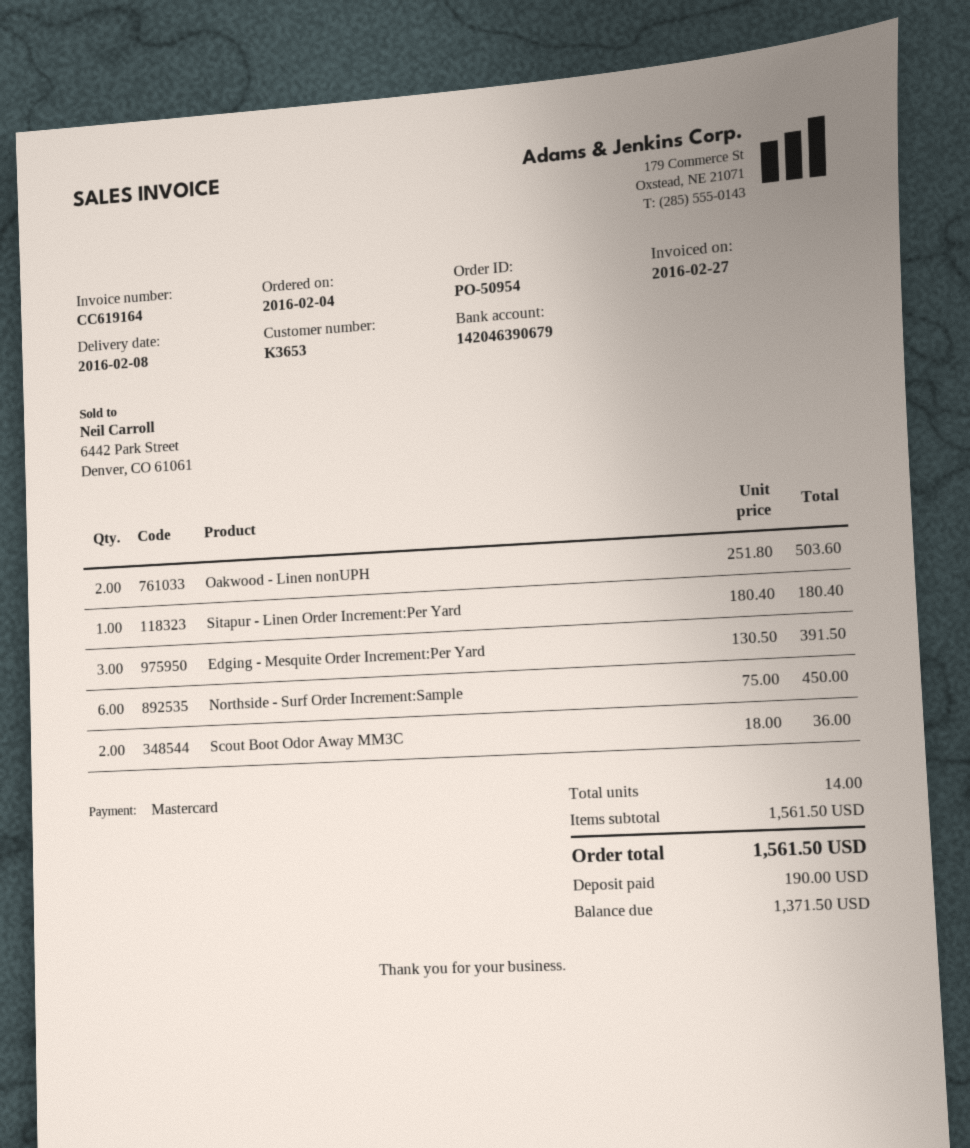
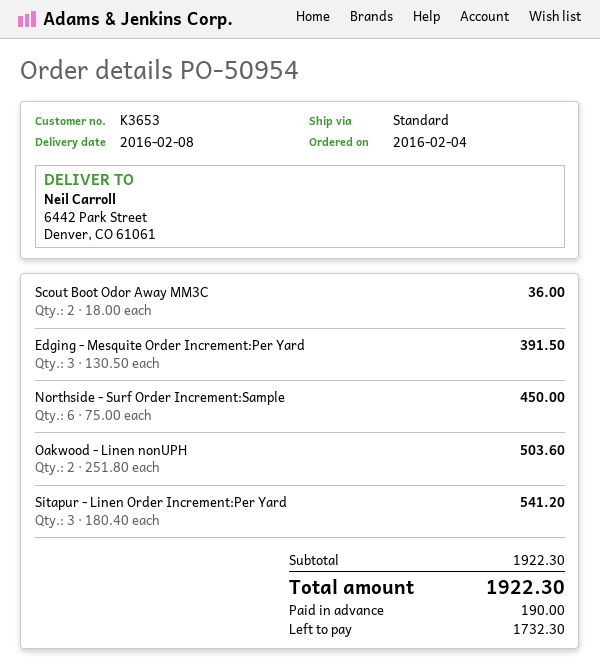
Sitapur - Linen Order Increment:Per Yard: 1 x 180.40 = 180.40 -> 3 x 180.40 = 541.20
subtotal: 1561.50 -> 1922.30
total: 1561.50 -> 1922.30
balance: 1371.50 -> 1732.30

